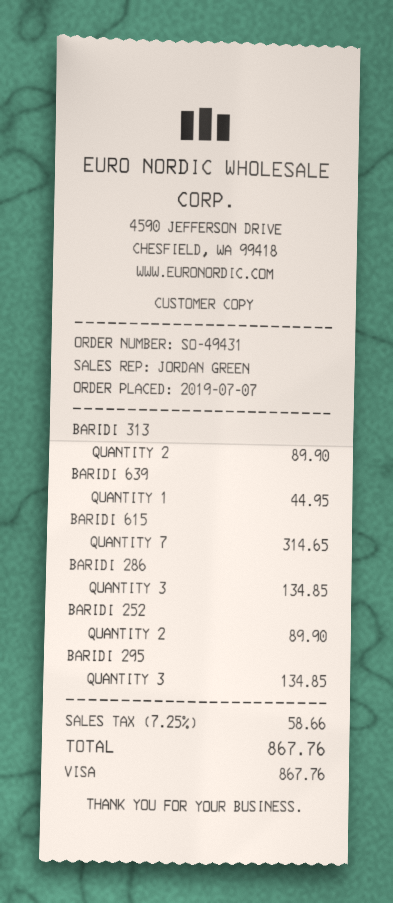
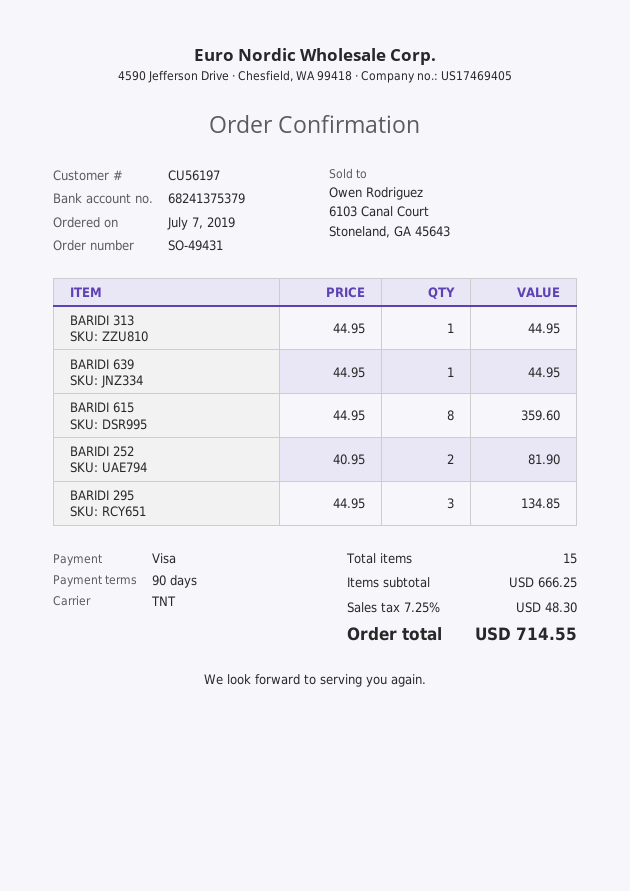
BARIDI 313: 2 for 89.90 -> 1 for 44.95
BARIDI 615: 7 for 314.65 -> 8 for 359.60
BARIDI 286: 3 for 134.85 -> none
BARIDI 252: 2 for 89.90 -> 2 for 81.90
tax: 7.25% = 58.66 -> 7.25% = 48.30
total: 867.76 -> 714.55

